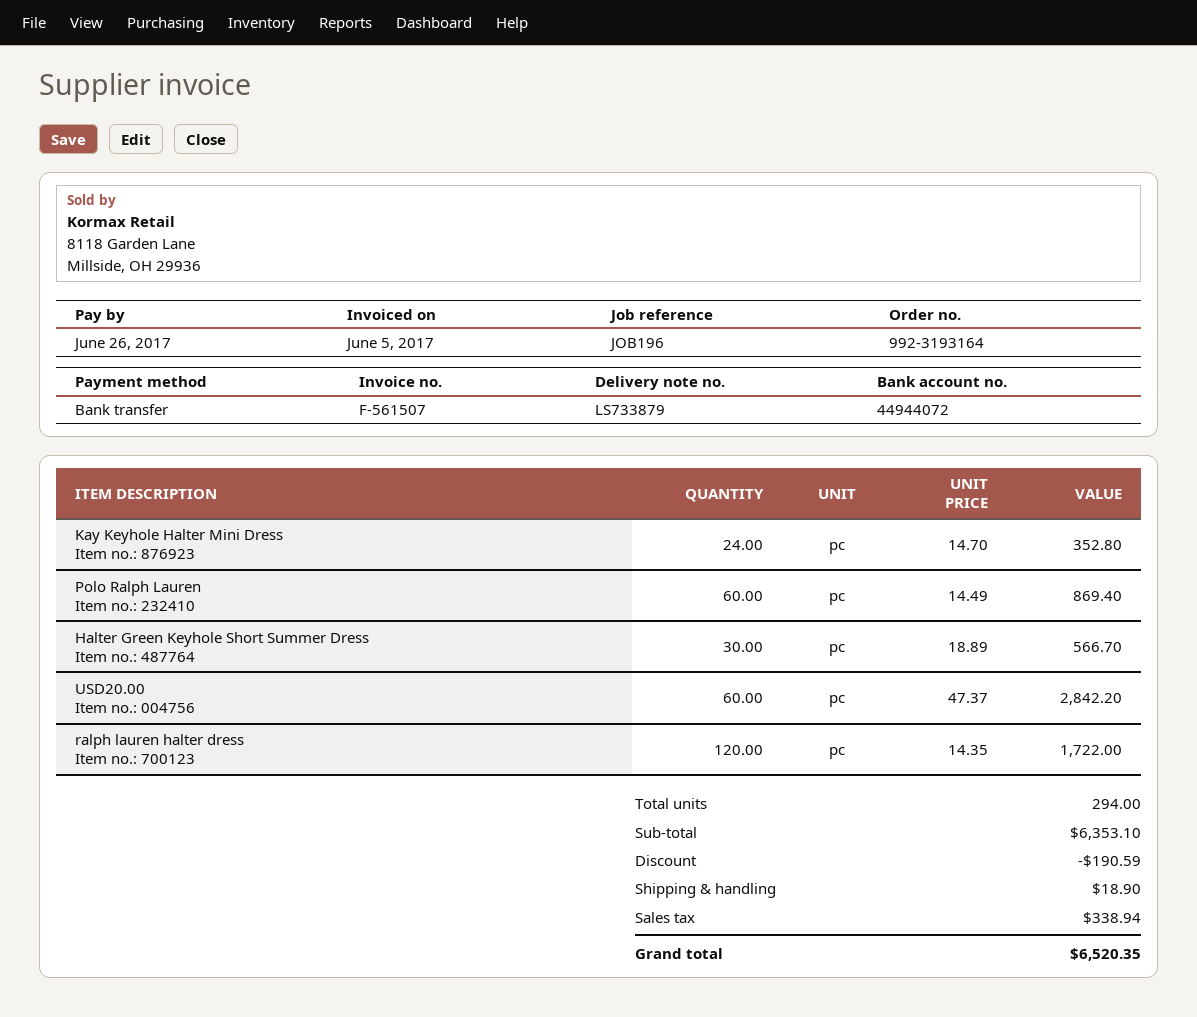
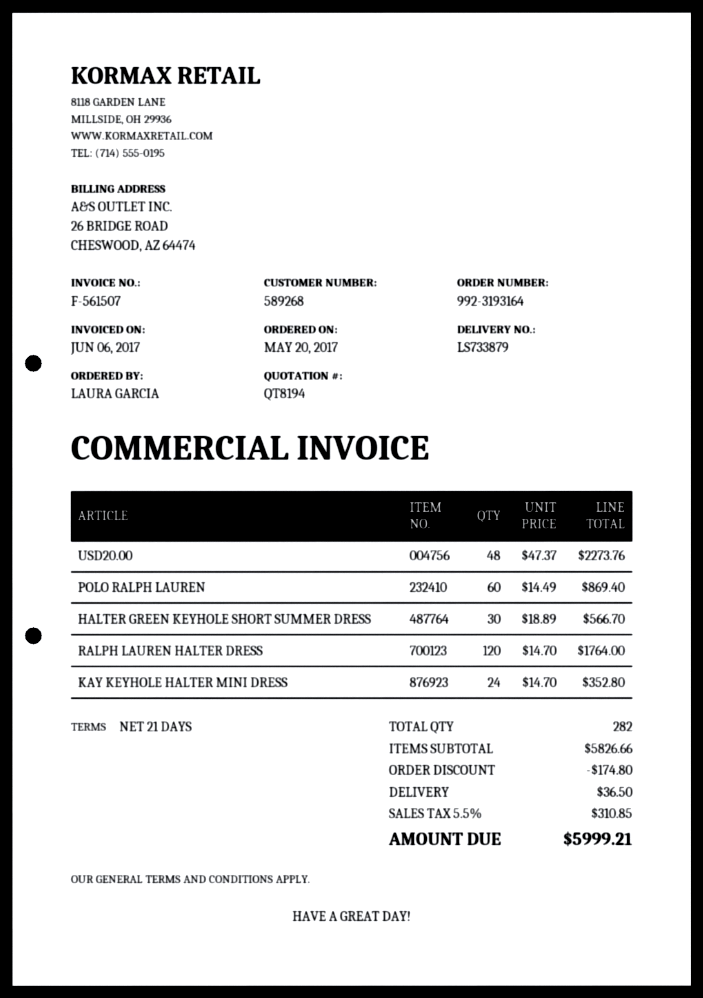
invoice date: 2017-06-05 -> 2017-06-06
USD20.00: 60 x 47.37 = 2842.20 -> 48 x 47.37 = 2273.76
ralph lauren halter dress: 120 x 14.35 = 1722.00 -> 120 x 14.70 = 1764.00
total quantity: 294 -> 282
subtotal: 6353.10 -> 5826.66
discount: 190.59 -> 174.80
shipping: 18.90 -> 36.50
tax: 338.94 -> 310.85
total: 6520.35 -> 5999.21

